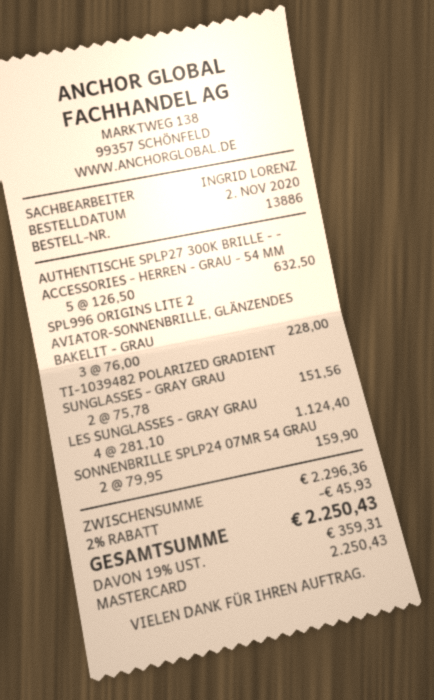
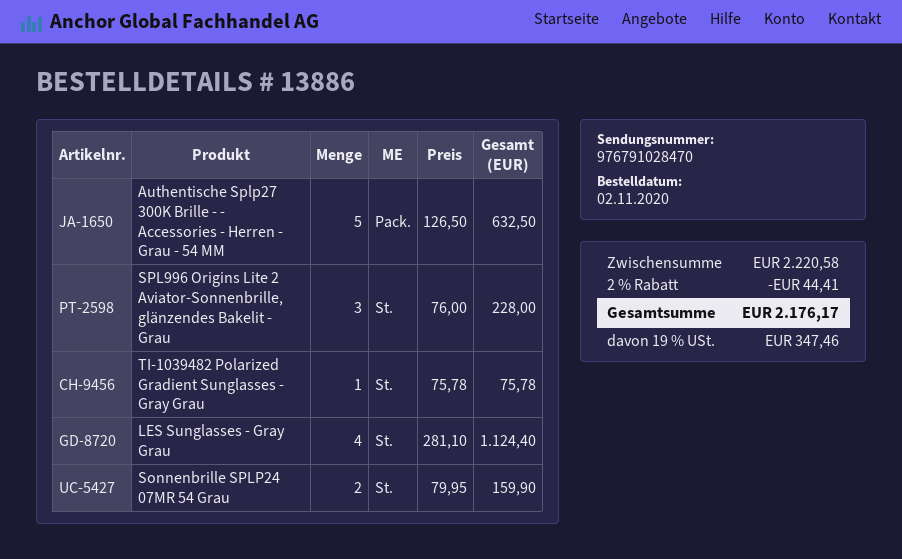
TI-1039482 POLARIZED GRADIENT SUNGLASSES - GRAY GRAU: 2 x 75.78 = 151.56 -> 1 x 75.78 = 75.78
subtotal: 2296.36 -> 2220.58
discount: 2% = 45.93 -> 2% = 44.41
tax: 19% = 359.31 -> 19% = 347.46
total: 2250.43 -> 2176.17

